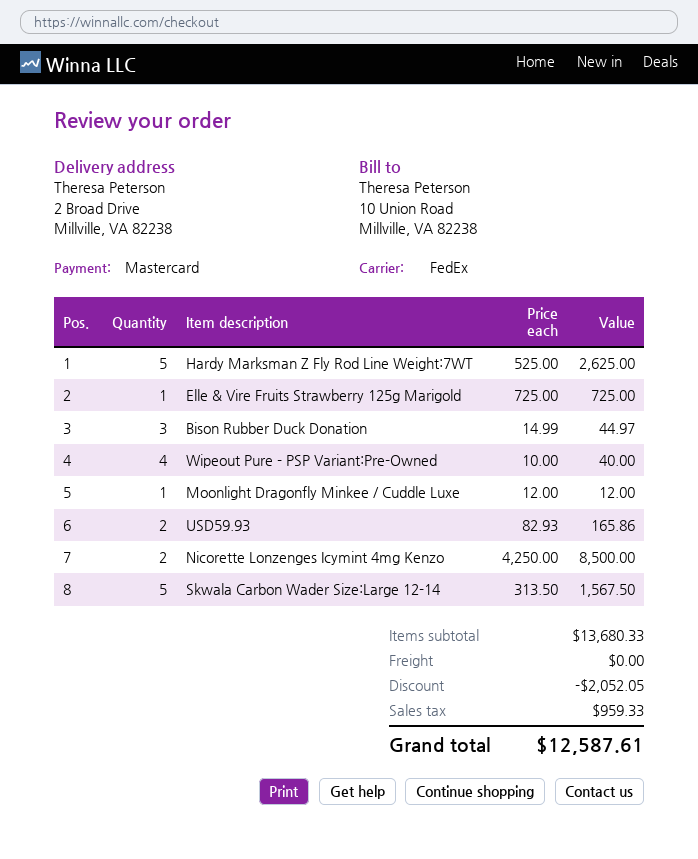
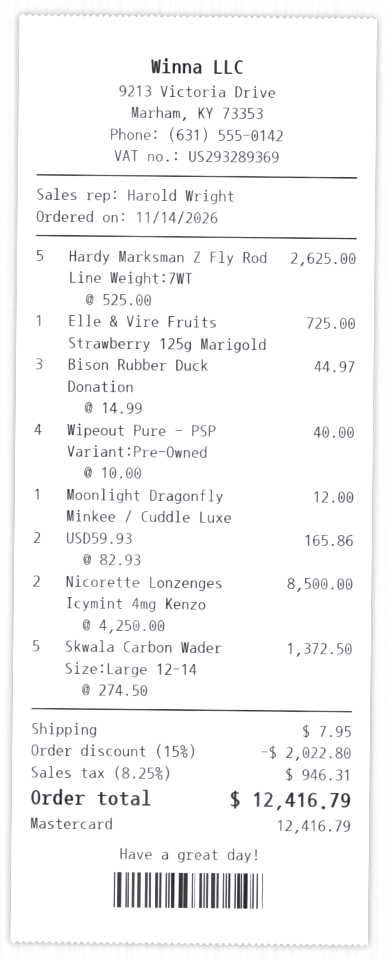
Skwala Carbon Wader Size:Large 12-14: 5 x 313.50 = 1567.50 -> 5 x 274.50 = 1372.50
discount: 2052.05 -> 2022.80
shipping: 0.00 -> 7.95
tax: 959.33 -> 946.31
total: 12587.61 -> 12416.79

